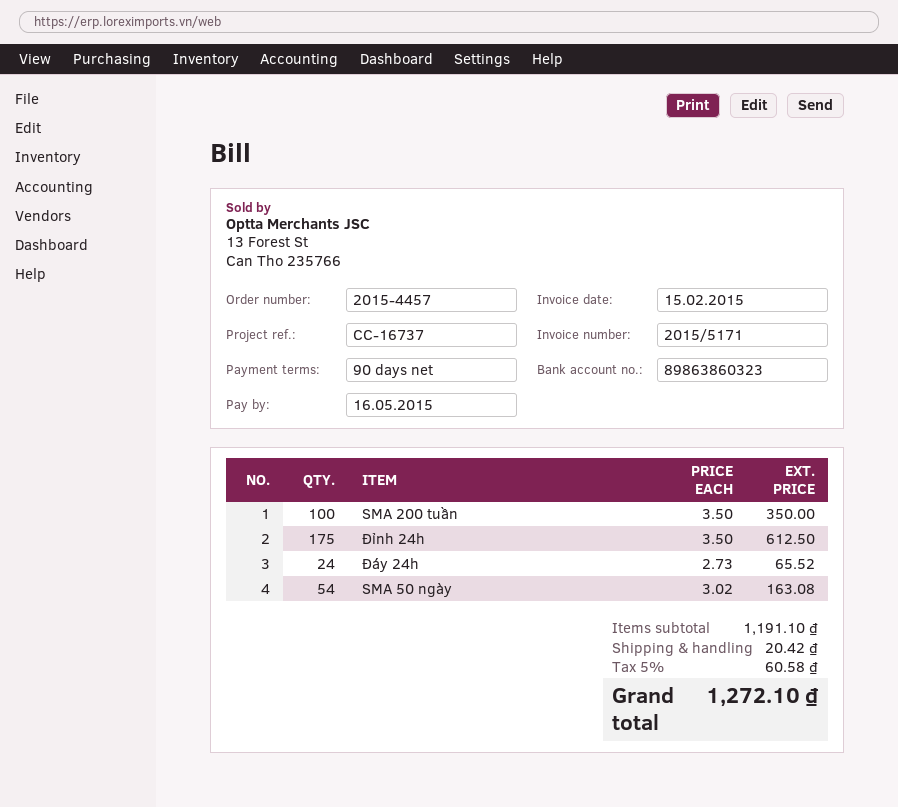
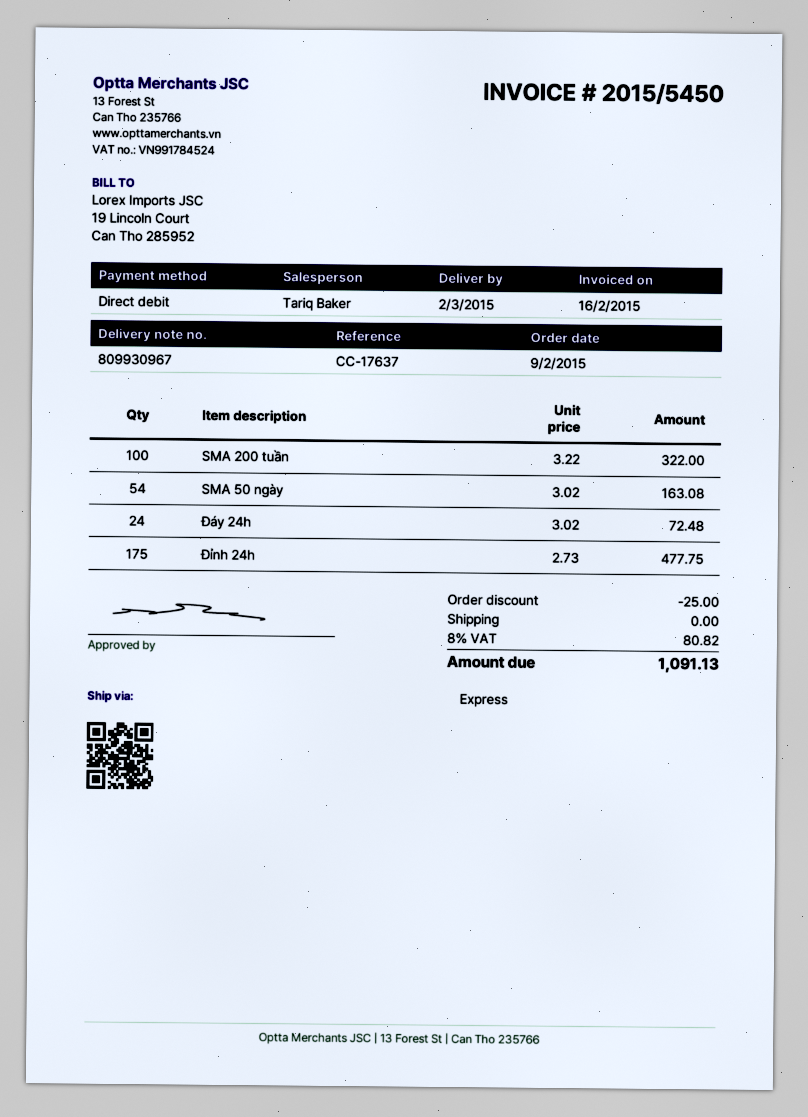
invoice number: 2015/5171 -> 2015/5450
invoice date: 2015-02-15 -> 2015-02-16
reference: CC-16737 -> CC-17637
SMA 200 tuần: 100 x 3.50 = 350.00 -> 100 x 3.22 = 322.00
Đỉnh 24h: 175 x 3.50 = 612.50 -> 175 x 2.73 = 477.75
Đáy 24h: 24 x 2.73 = 65.52 -> 24 x 3.02 = 72.48
discount: none -> 25.00
shipping: 20.42 -> 0.00
tax: 5% = 60.58 -> 8% = 80.82
total: 1272.10 -> 1091.13

